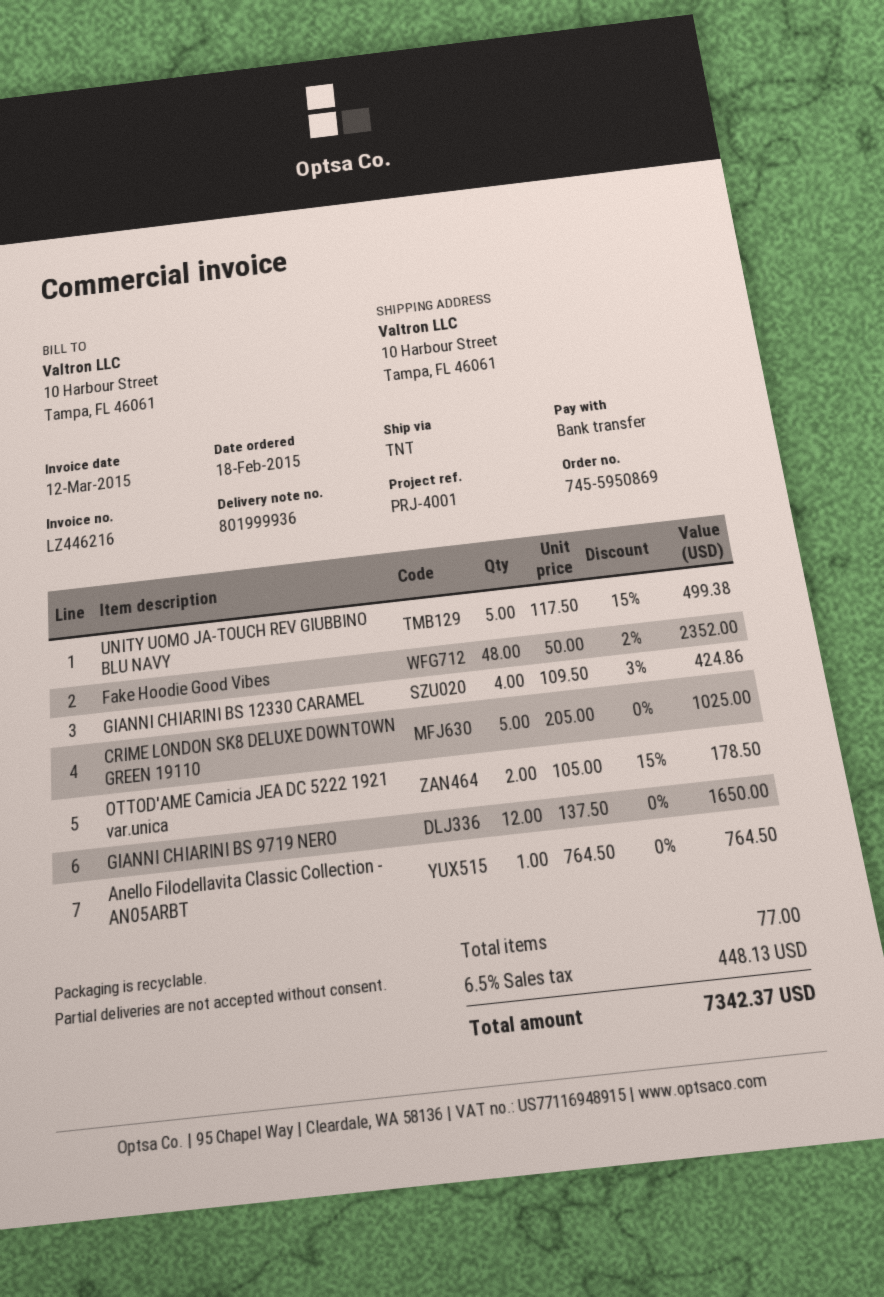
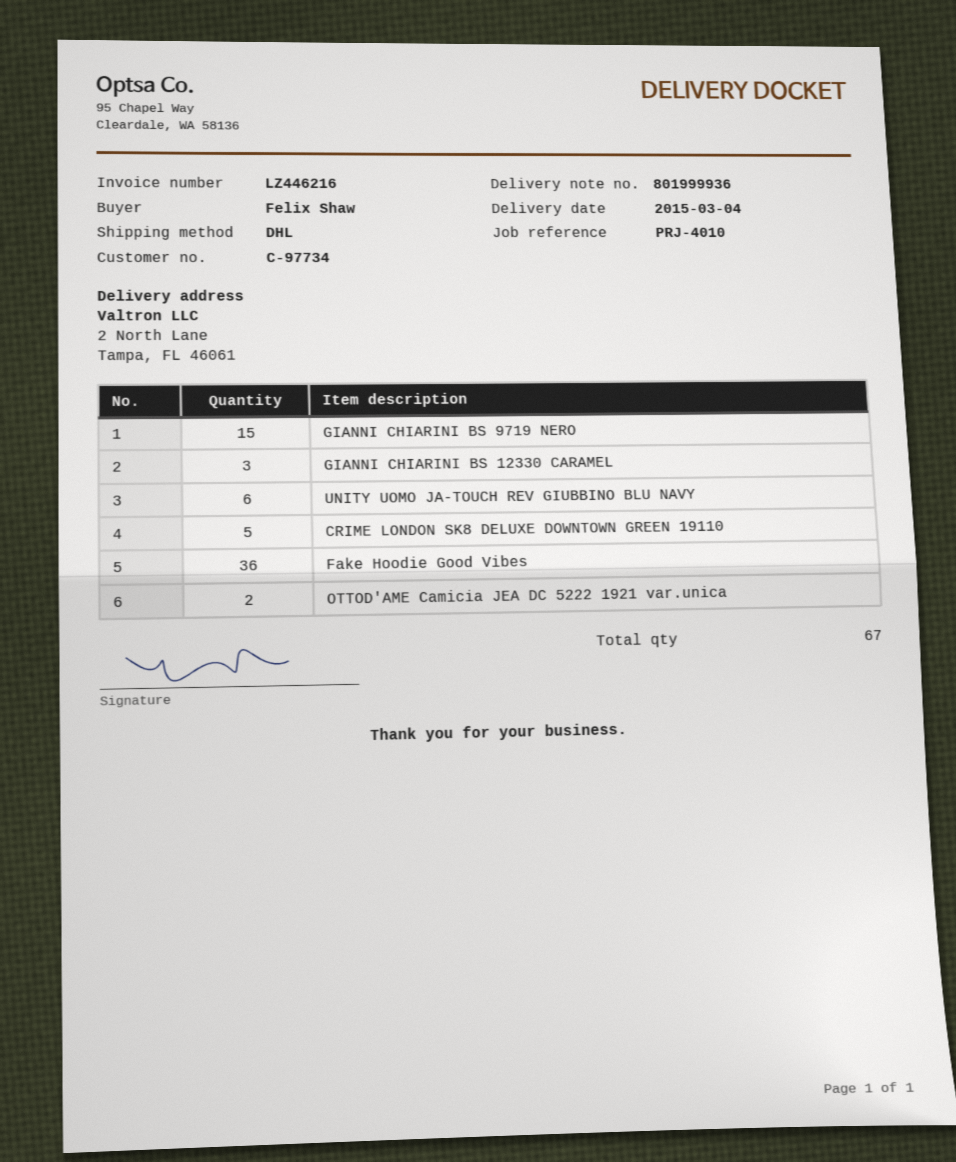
reference: PRJ-4001 -> PRJ-4010
shipping method: TNT -> DHL
ship to: 10 Harbour Street, Tampa, FL 46061 -> 2 North Lane, Tampa, FL 46061
UNITY UOMO JA-TOUCH REV GIUBBINO BLU NAVY: 5 -> 6
Fake Hoodie Good Vibes: 48 -> 36
GIANNI CHIARINI BS 12330 CARAMEL: 4 -> 3
GIANNI CHIARINI BS 9719 NERO: 12 -> 15
Anello Filodellavita Classic Collection - AN05ARBT: 1 -> none
total quantity: 77 -> 67

